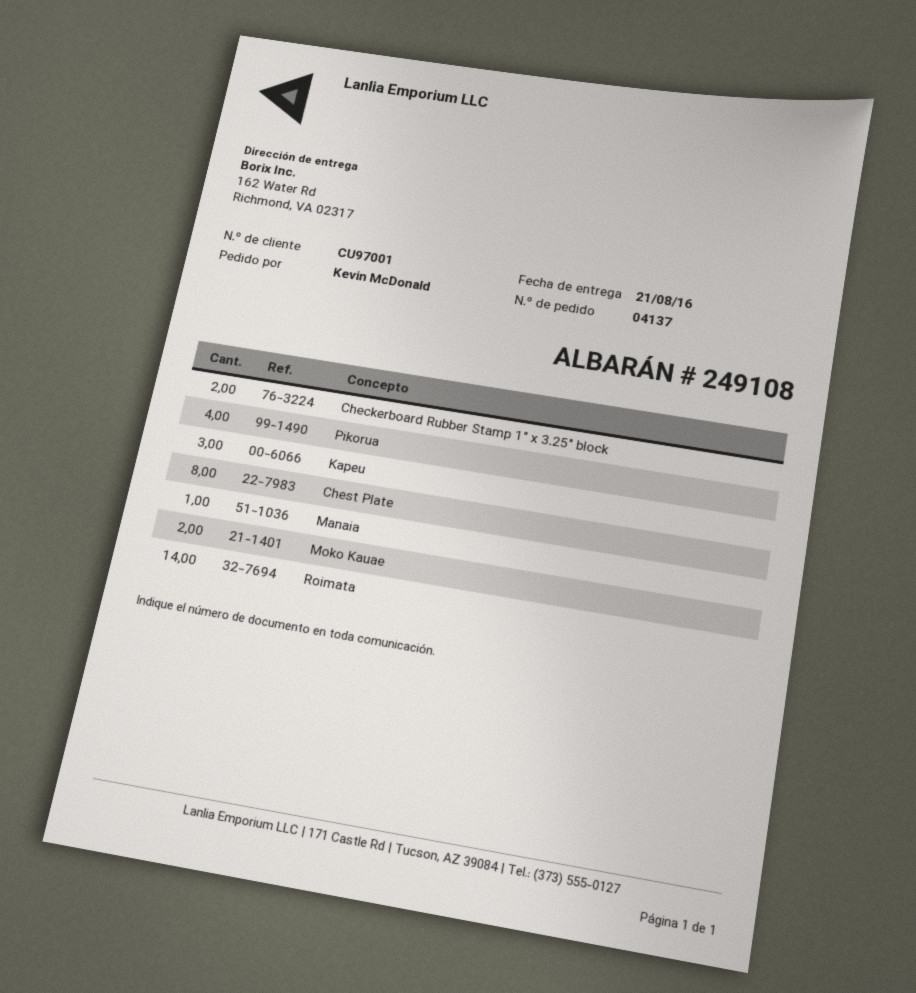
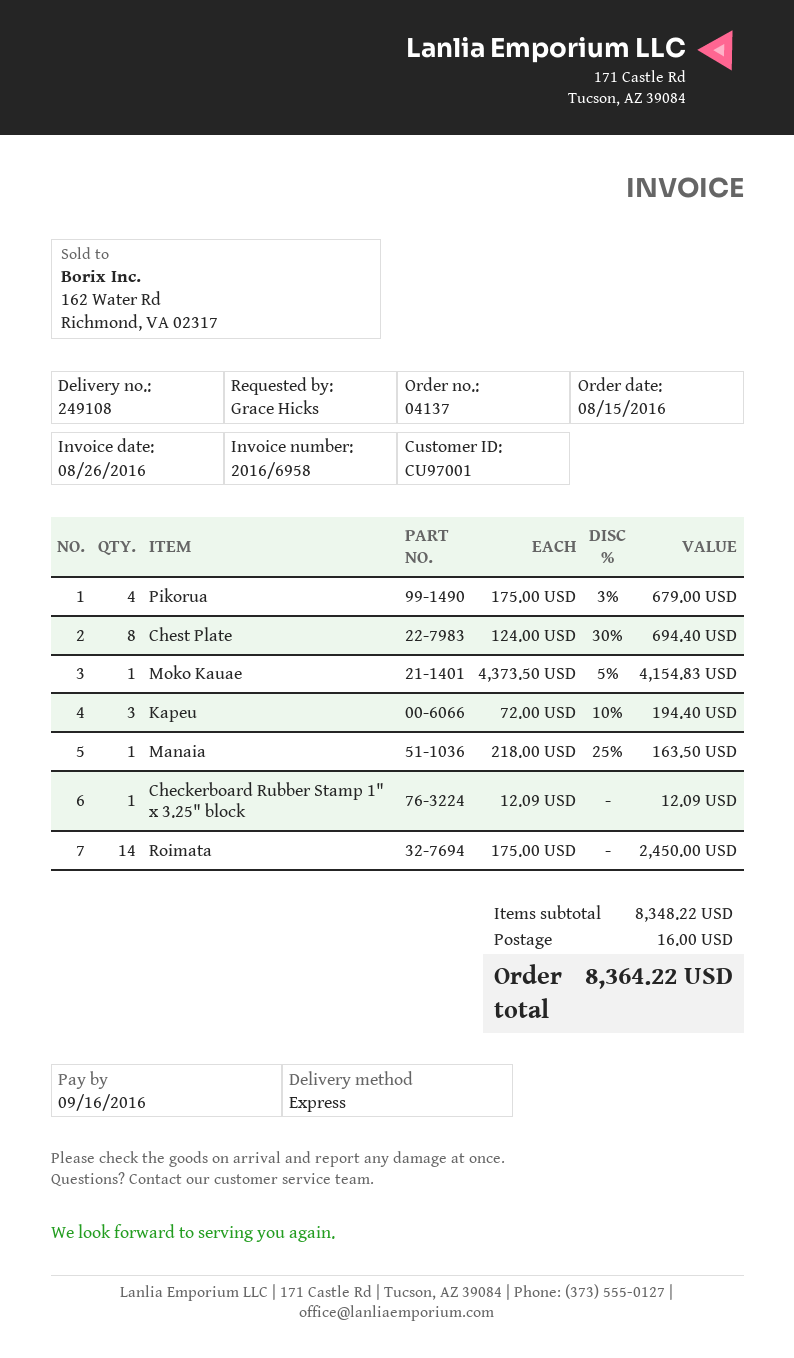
ordered by: Kevin McDonald -> Grace Hicks
Checkerboard Rubber Stamp 1" x 3.25" block: 2 -> 1
Moko Kauae: 2 -> 1

